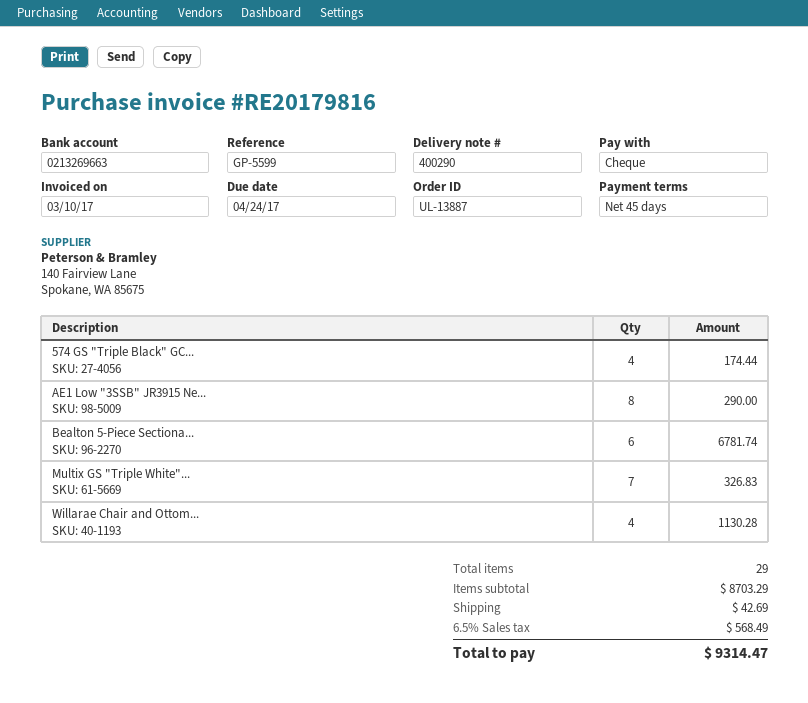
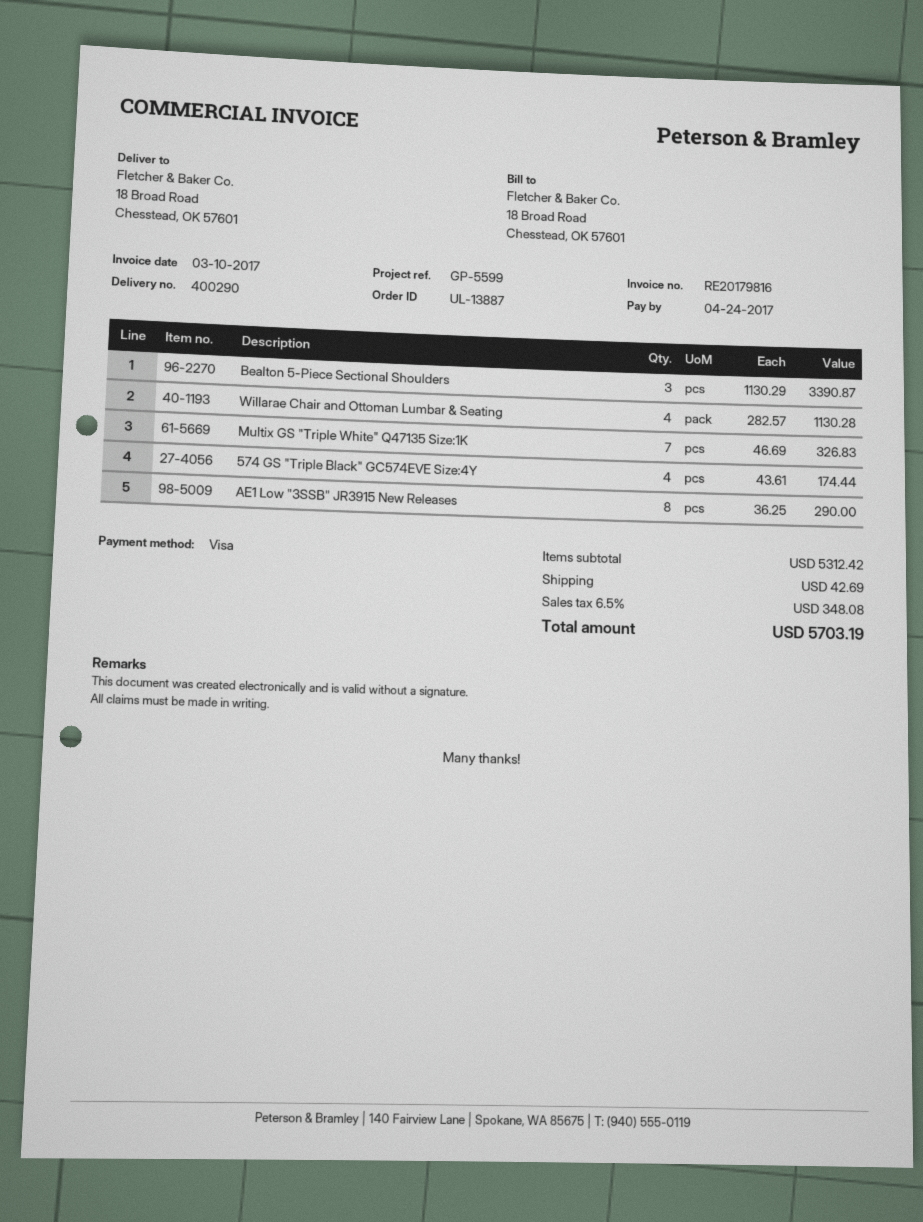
payment method: cheque -> Visa
Bealton 5-Piece Sectiona...: 6 for 6781.74 -> 3 for 3390.87
subtotal: 8703.29 -> 5312.42
tax: 6.5% = 568.49 -> 6.5% = 348.08
total: 9314.47 -> 5703.19

